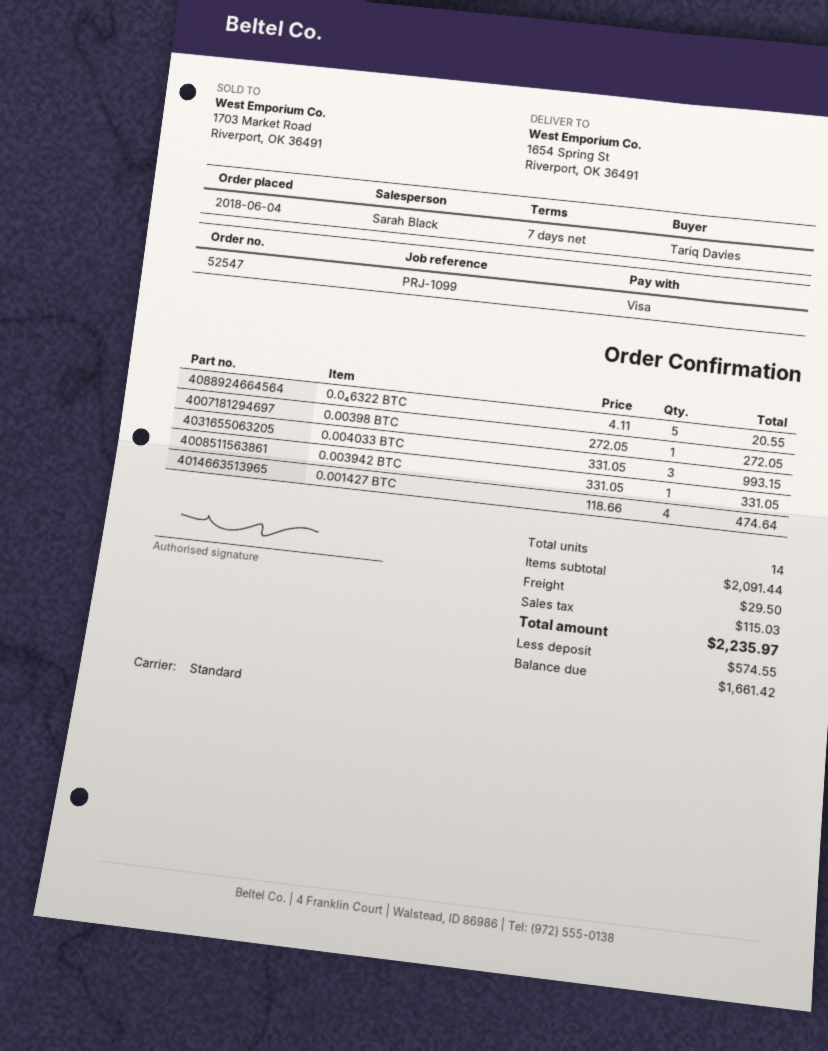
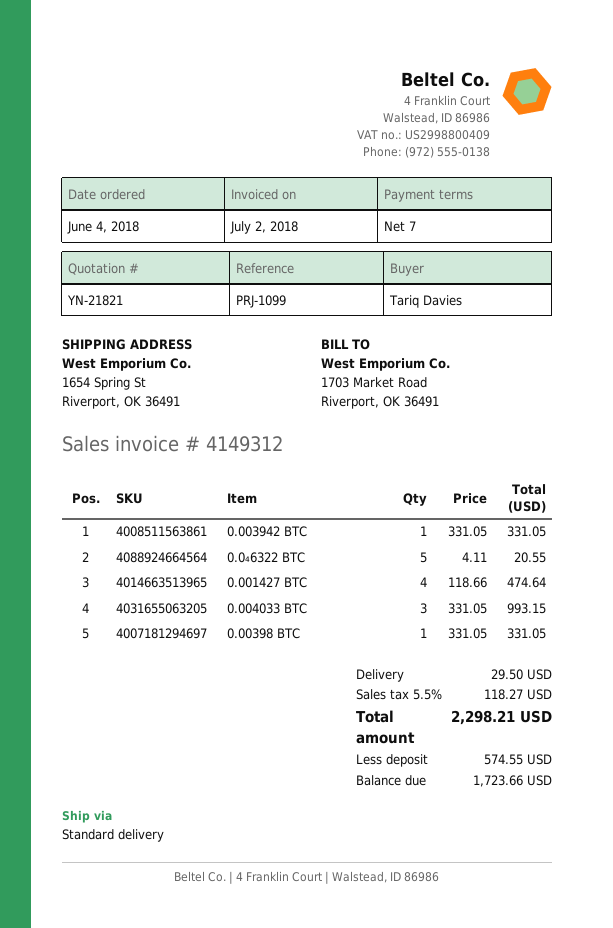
0.00398 BTC: 1 x 272.05 = 272.05 -> 1 x 331.05 = 331.05
tax: 115.03 -> 118.27
total: 2235.97 -> 2298.21
balance: 1661.42 -> 1723.66

